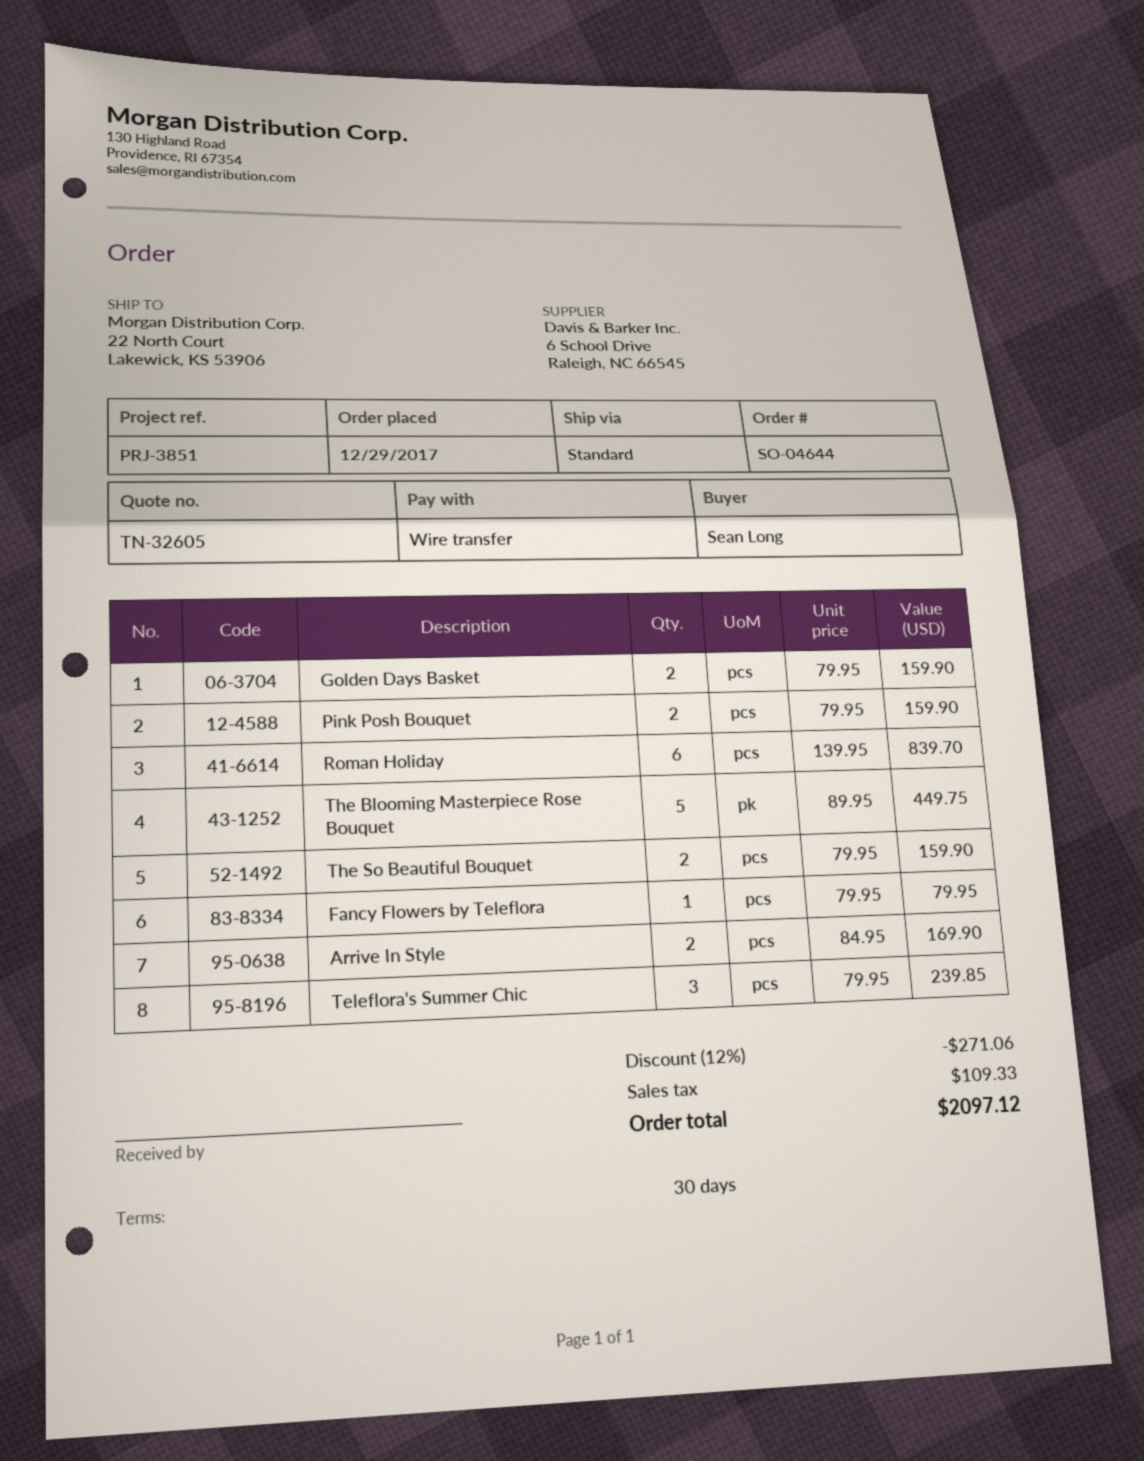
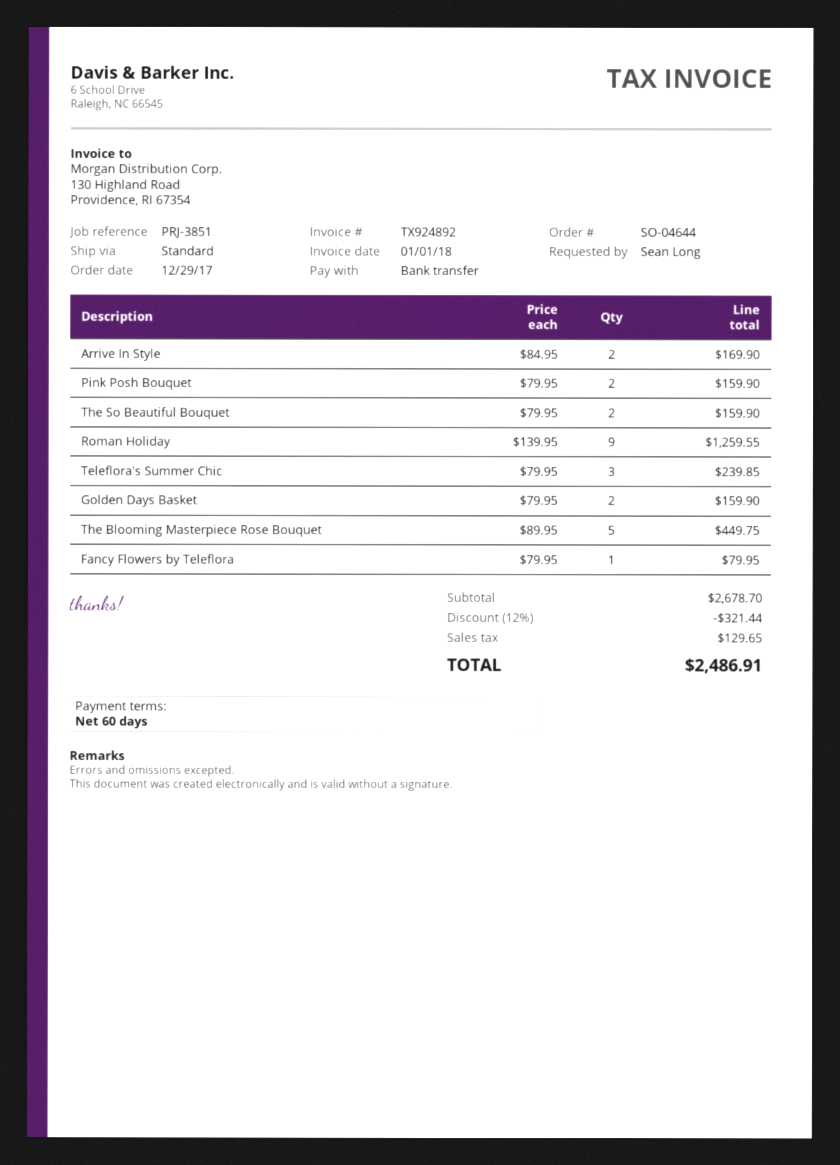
payment terms: 30 days -> 60 days
Roman Holiday: 6 x 139.95 = 839.70 -> 9 x 139.95 = 1259.55
discount: 12% = 271.06 -> 12% = 321.44
tax: 109.33 -> 129.65
total: 2097.12 -> 2486.91

